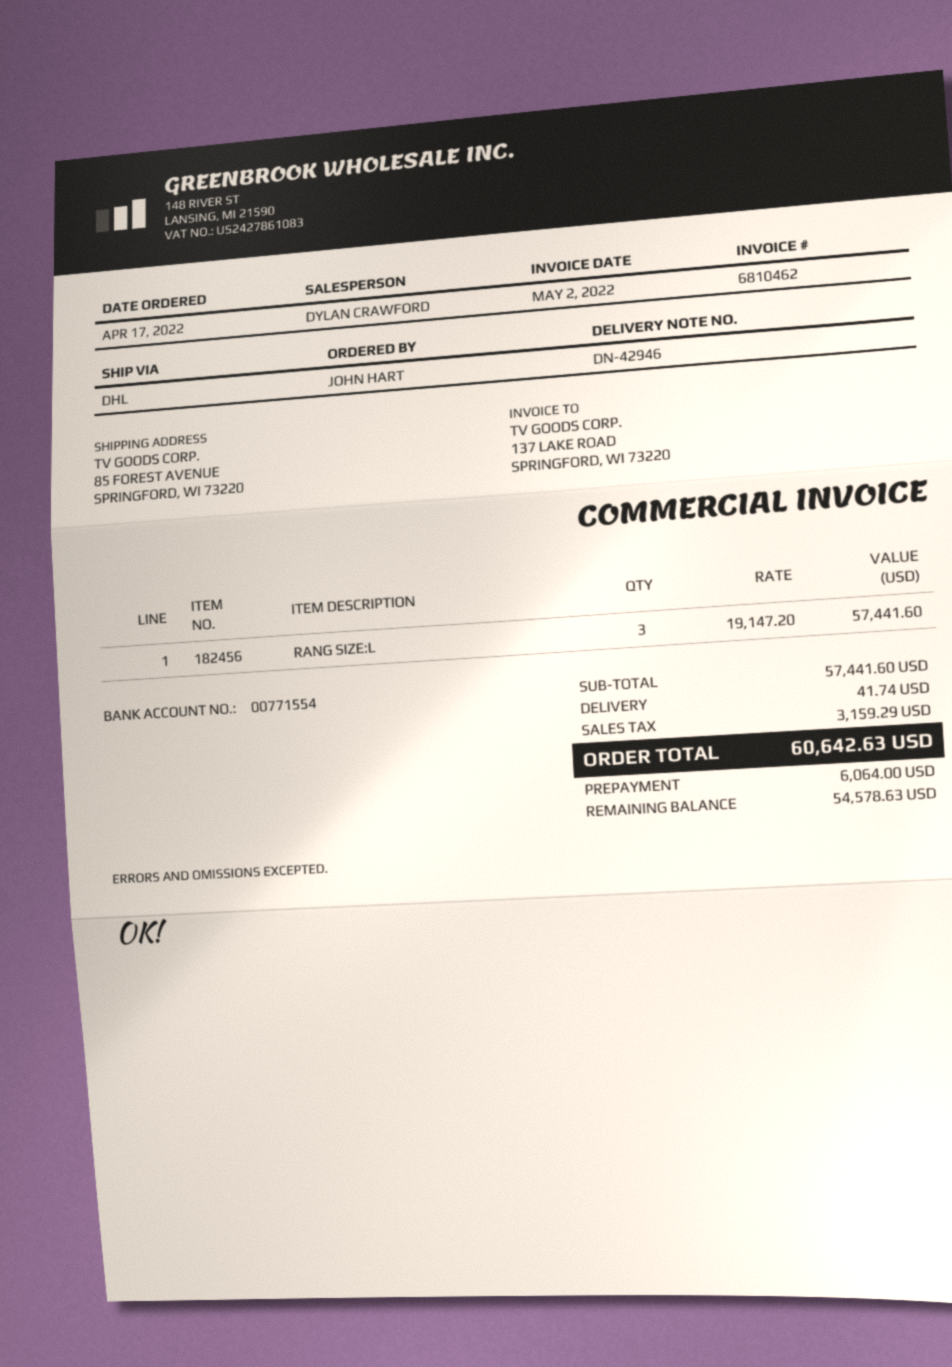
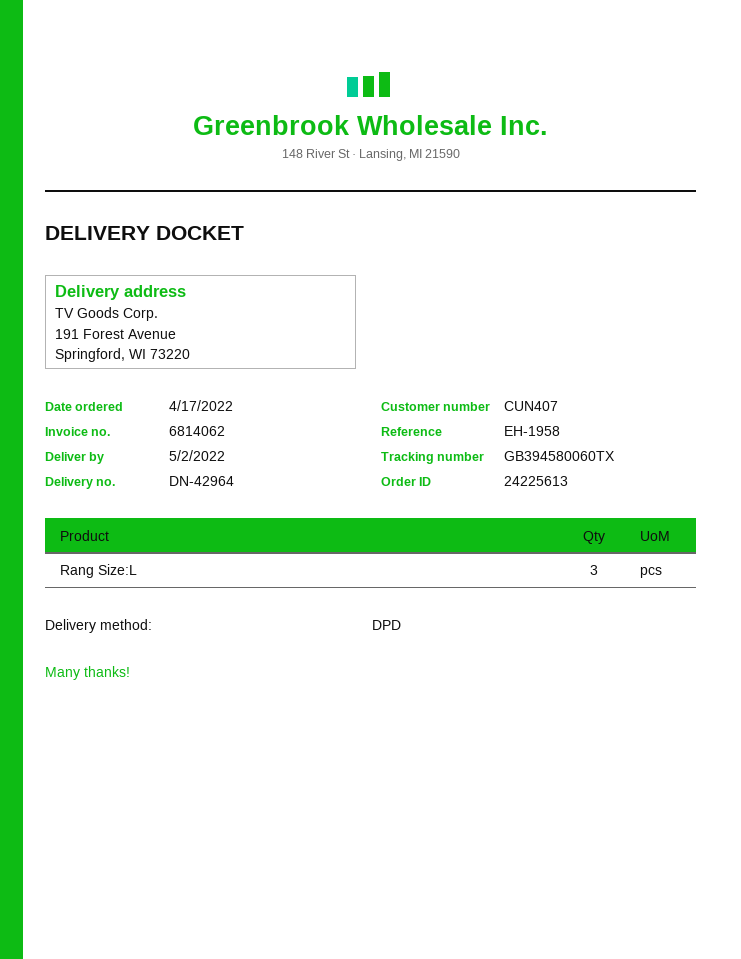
delivery note number: DN-42946 -> DN-42964
invoice number: 6810462 -> 6814062
shipping method: DHL -> DPD
ship to: 85 FOREST AVENUE, SPRINGFORD, WI 73220 -> 191 Forest Avenue, Springford, WI 73220

